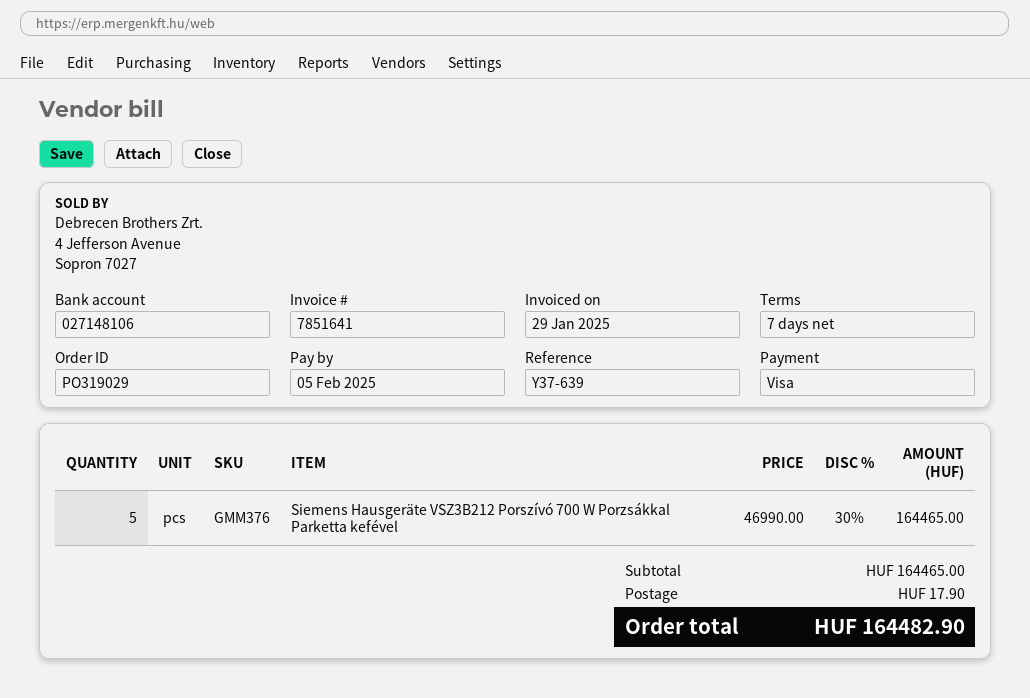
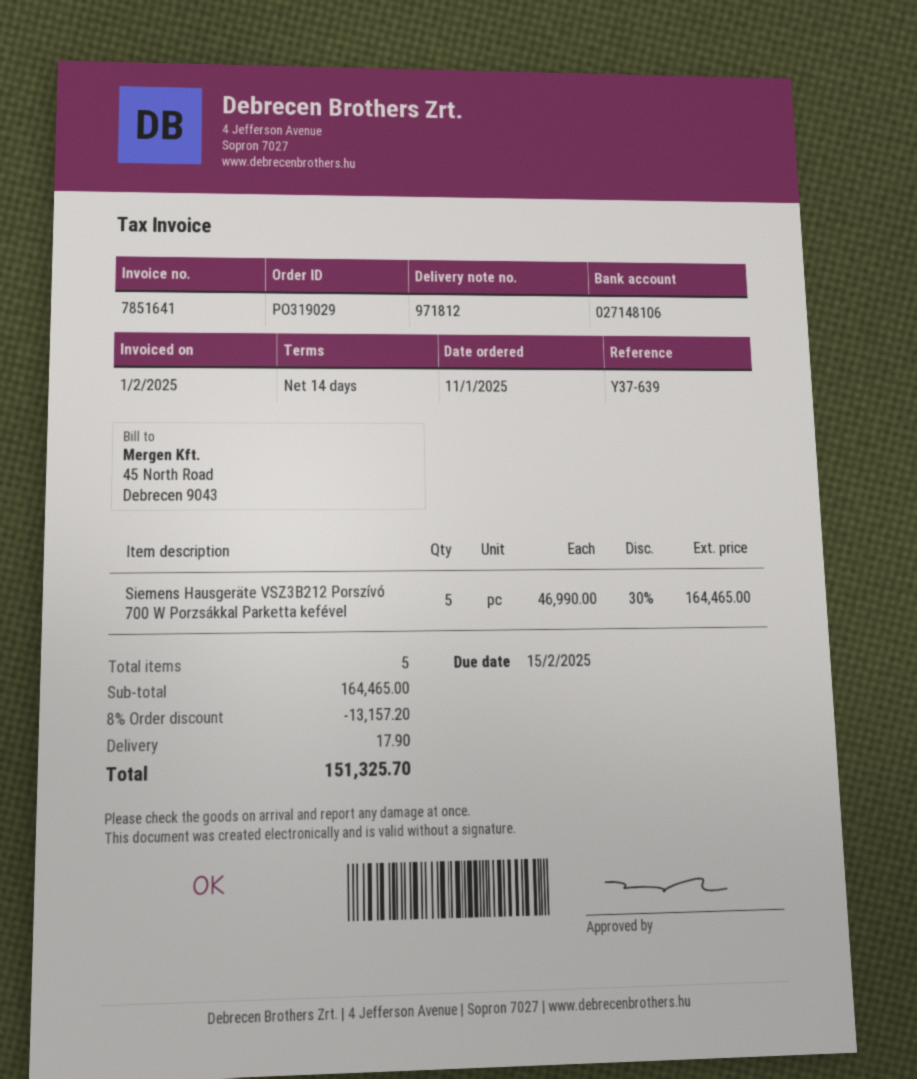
invoice date: 2025-01-29 -> 2025-02-01
payment terms: 7 days -> 14 days
due date: 2025-02-05 -> 2025-02-15
discount: none -> 8% = 13157.20
total: 164482.90 -> 151325.70

